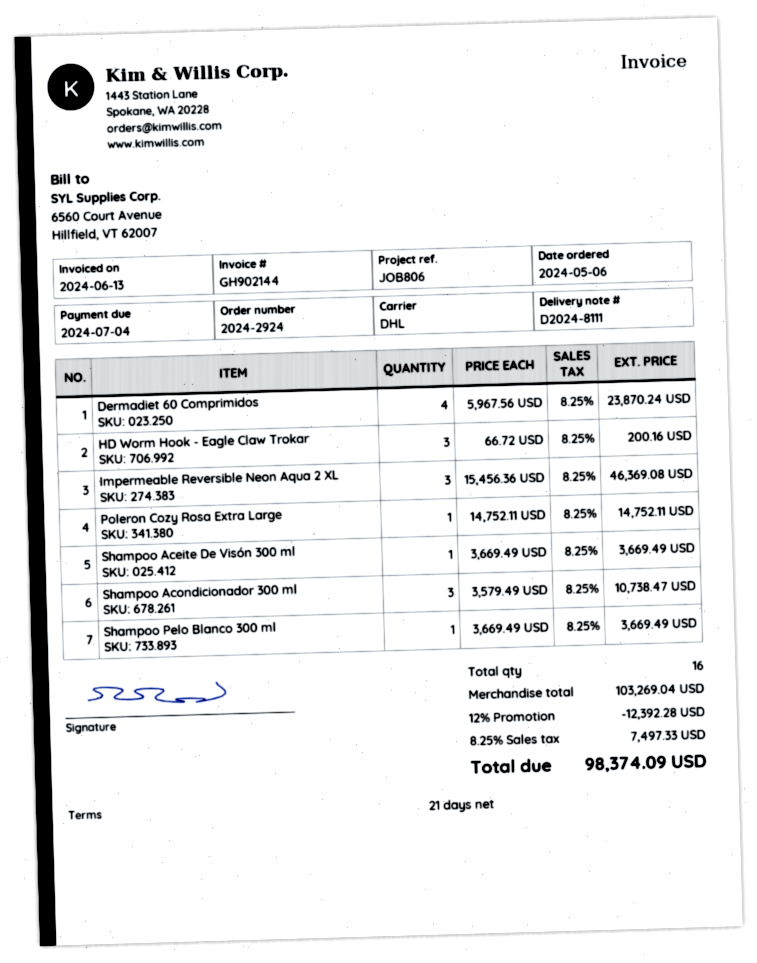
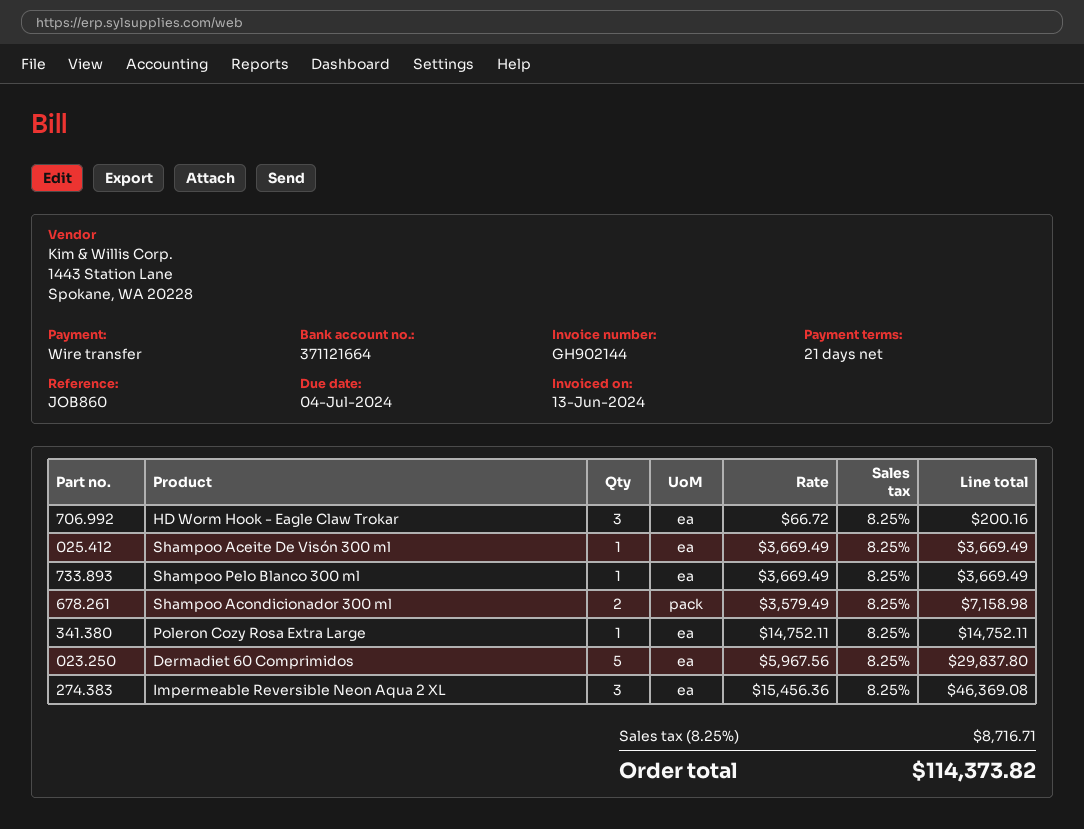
reference: JOB806 -> JOB860
Dermadiet 60 Comprimidos: 4 x 5967.56 = 23870.24 -> 5 x 5967.56 = 29837.80
Shampoo Acondicionador 300 ml: 3 x 3579.49 = 10738.47 -> 2 x 3579.49 = 7158.98
discount: 12% = 12392.28 -> none
tax: 8.25% = 7497.33 -> 8.25% = 8716.71
total: 98374.09 -> 114373.82

